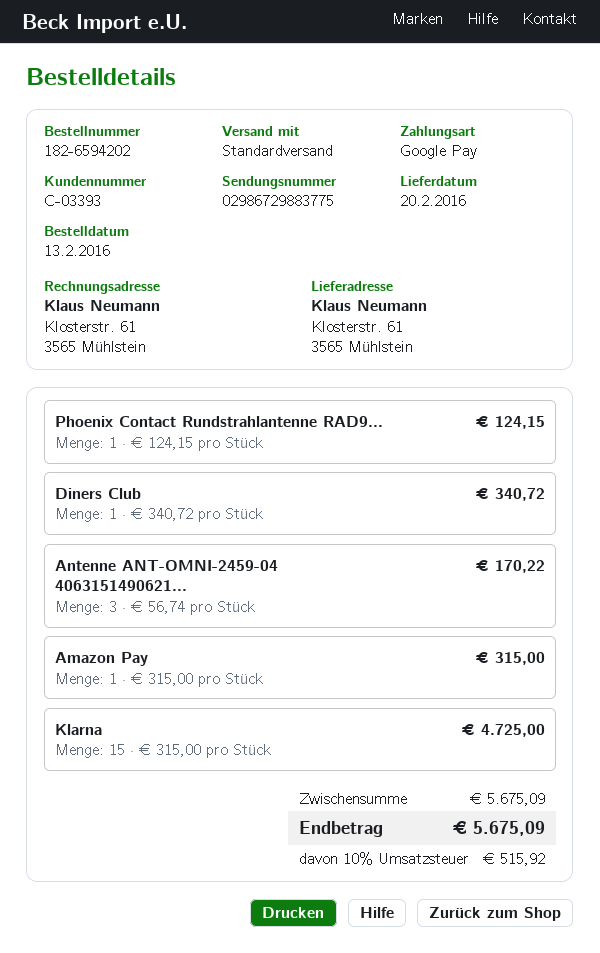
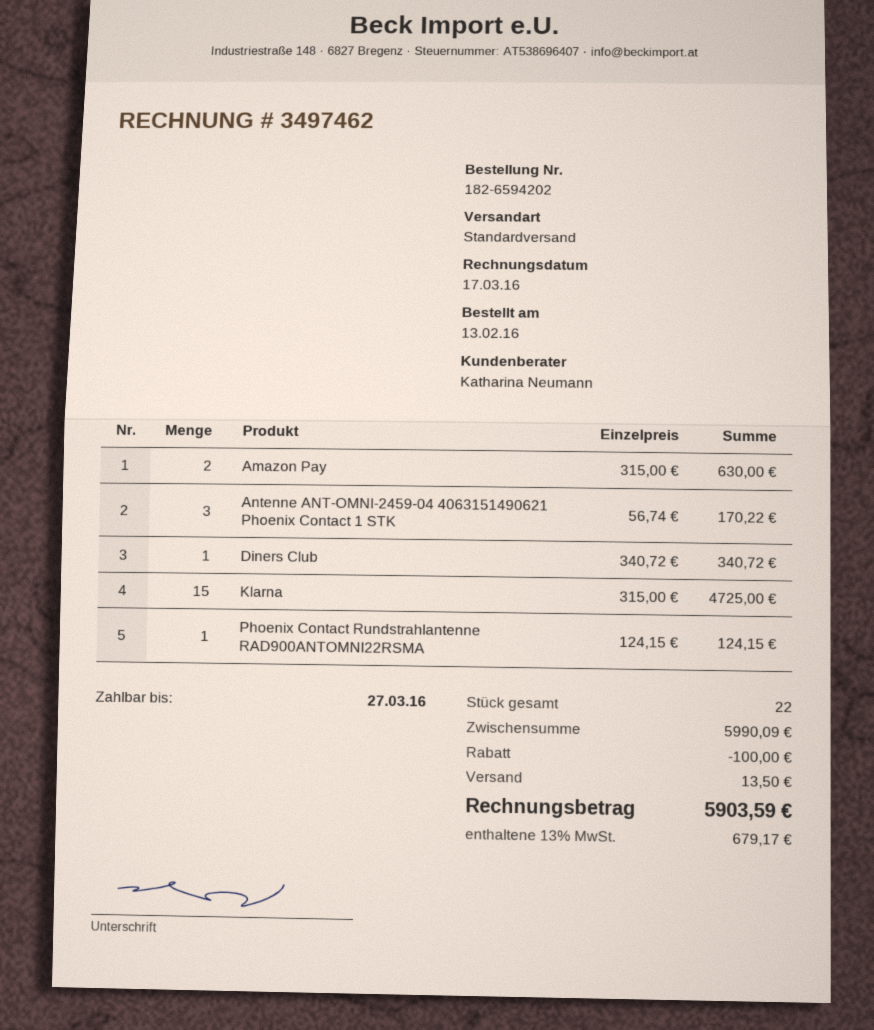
Amazon Pay: 1 x 315.00 = 315.00 -> 2 x 315.00 = 630.00
subtotal: 5675.09 -> 5990.09
discount: none -> 100.00
shipping: none -> 13.50
tax: 10% = 515.92 -> 13% = 679.17
total: 5675.09 -> 5903.59

